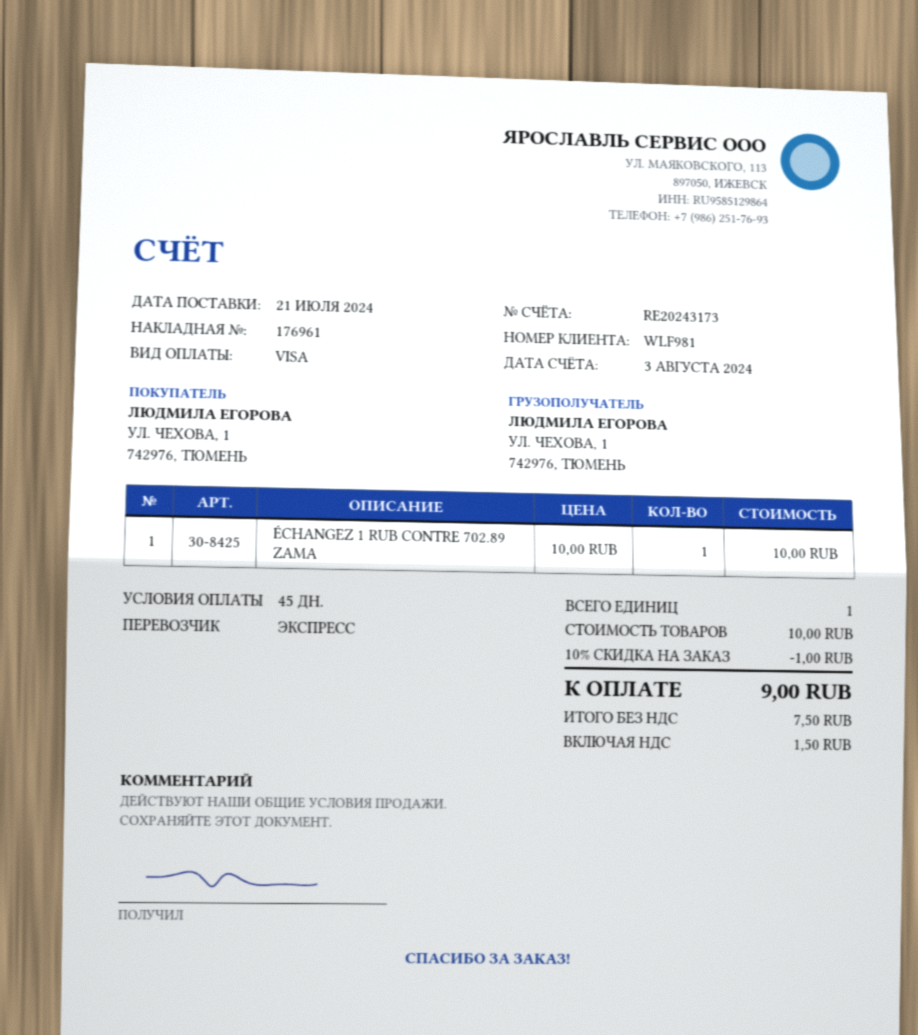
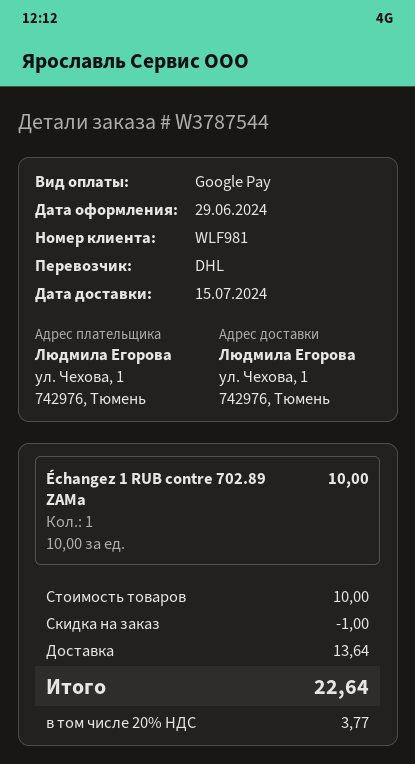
delivery date: 2024-07-21 -> 2024-07-15
payment method: Visa -> Google Pay
shipping method: express -> DHL
shipping: none -> 13.64
tax: 1.50 -> 3.77
total: 9.00 -> 22.64

